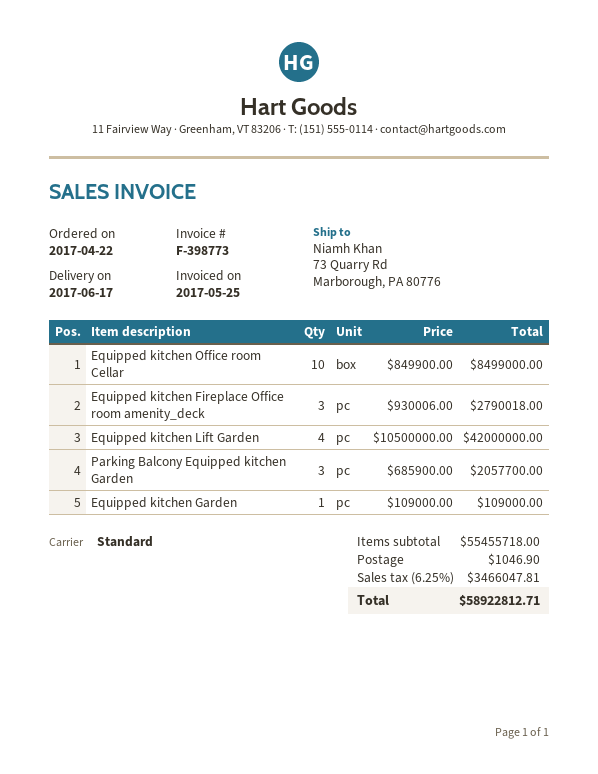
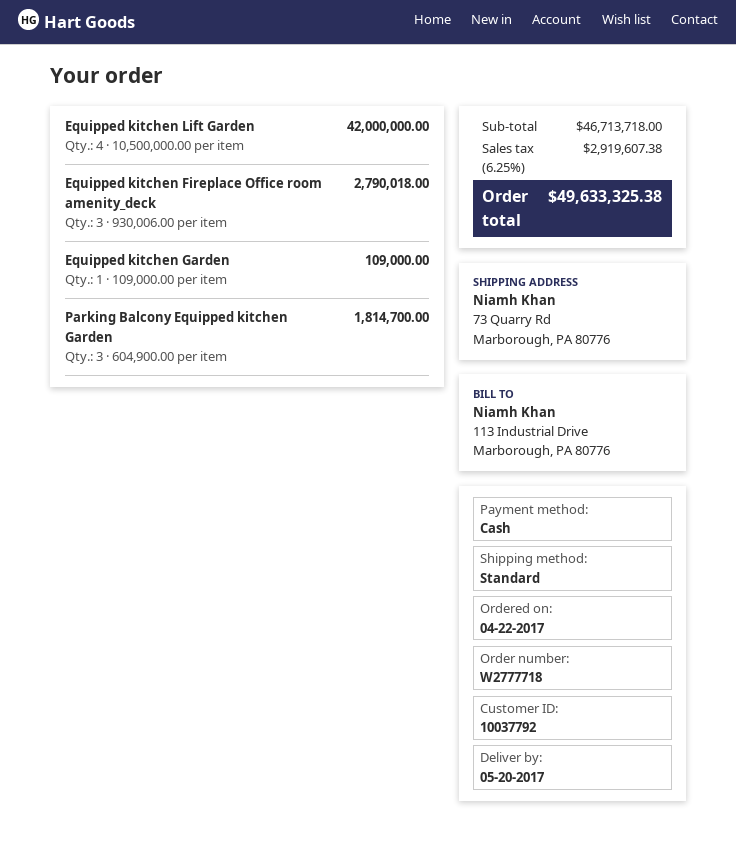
delivery date: 2017-06-17 -> 2017-05-20
Equipped kitchen Office room Cellar: 10 x 849900.00 = 8499000.00 -> none
Parking Balcony Equipped kitchen Garden: 3 x 685900.00 = 2057700.00 -> 3 x 604900.00 = 1814700.00
subtotal: 55455718.00 -> 46713718.00
shipping: 1046.90 -> none
tax: 6.25% = 3466047.81 -> 6.25% = 2919607.38
total: 58922812.71 -> 49633325.38

